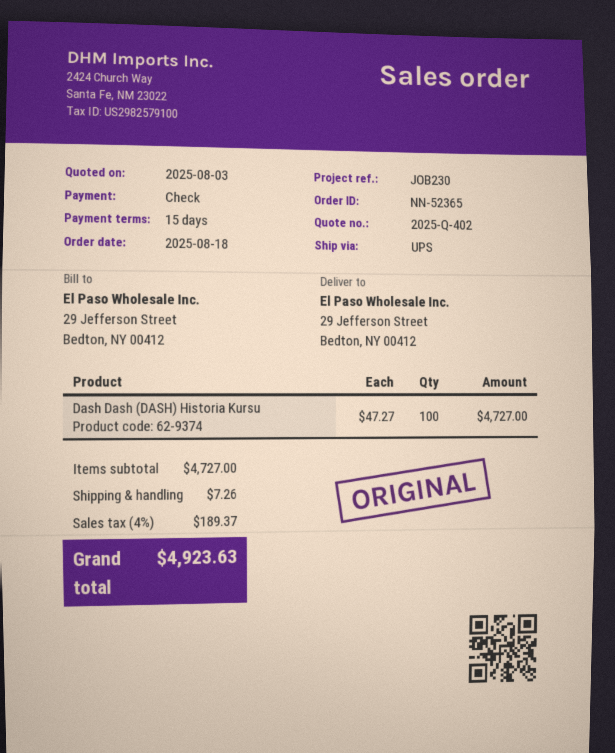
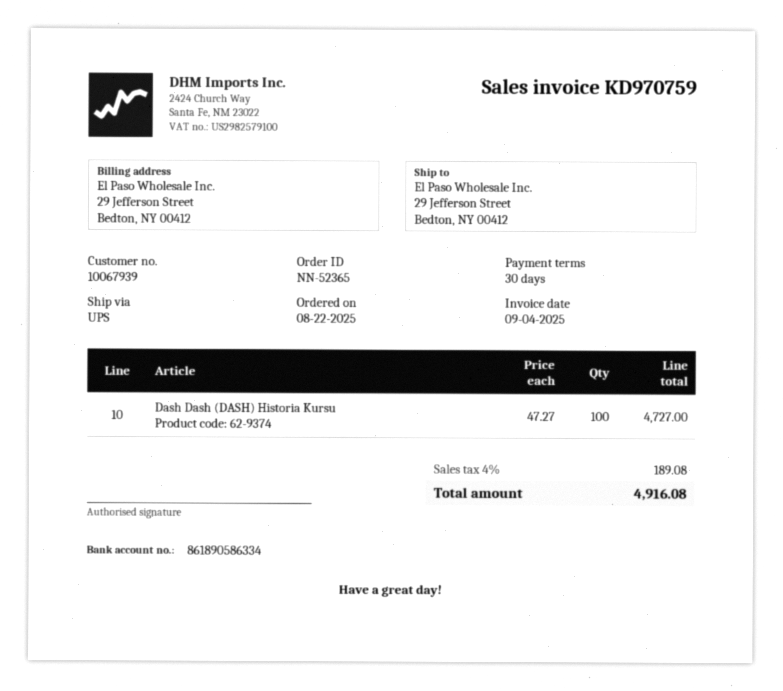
order date: 2025-08-18 -> 2025-08-22
payment terms: 15 days -> 30 days
shipping: 7.26 -> none
tax: 4% = 189.37 -> 4% = 189.08
total: 4923.63 -> 4916.08

